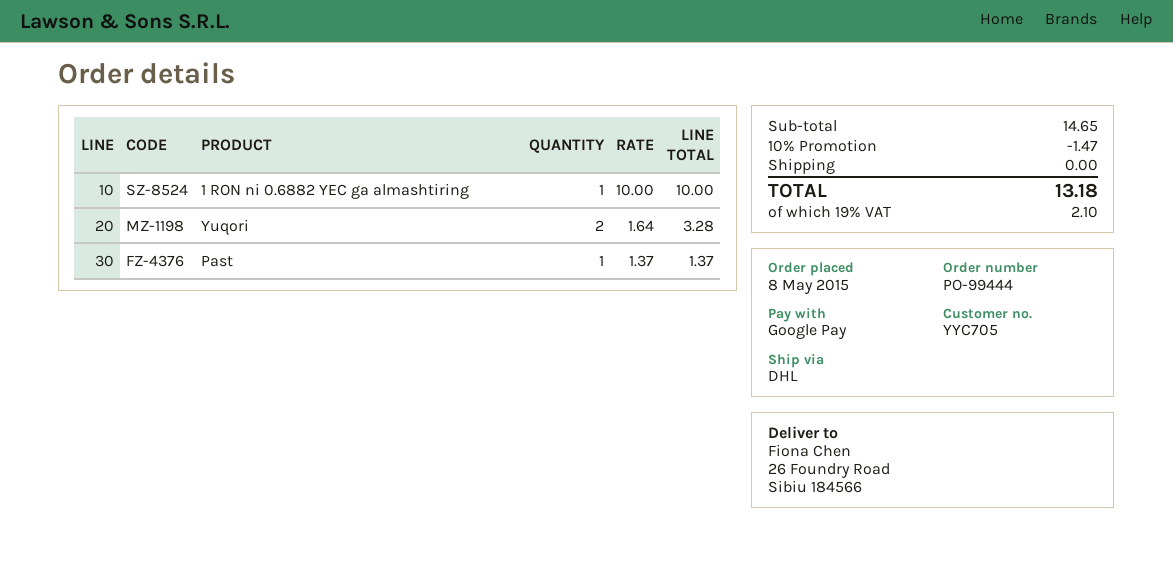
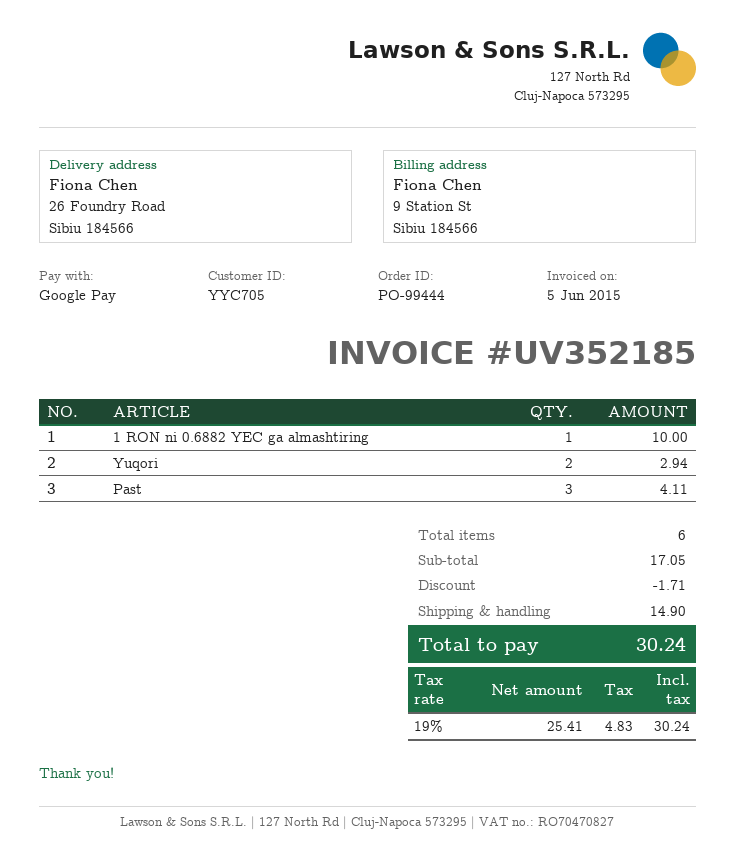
Yuqori: 2 for 3.28 -> 2 for 2.94
Past: 1 for 1.37 -> 3 for 4.11
subtotal: 14.65 -> 17.05
discount: 1.47 -> 1.71
shipping: 0.00 -> 14.90
tax: 19% = 2.10 -> 19% = 4.83
total: 13.18 -> 30.24

